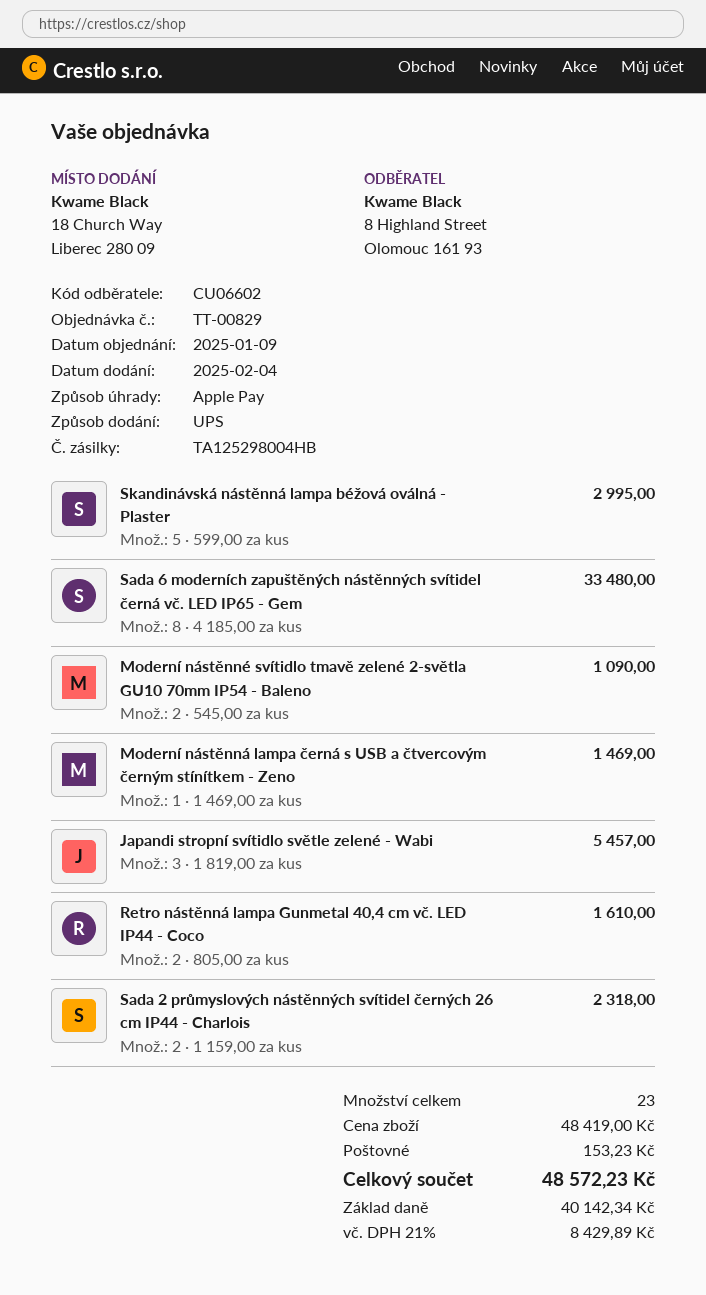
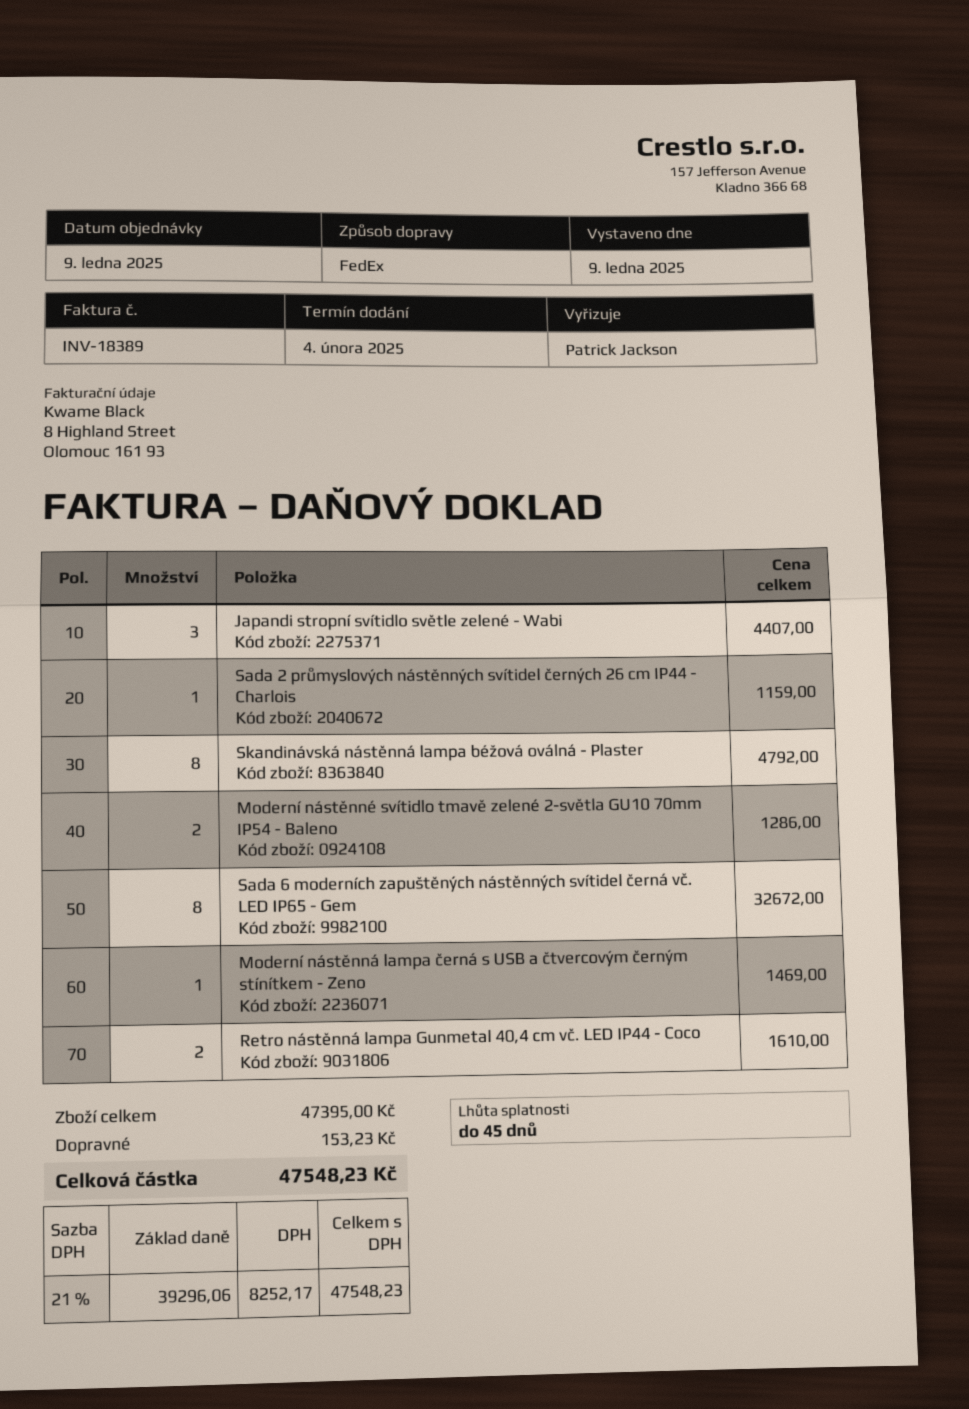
shipping method: UPS -> FedEx
Skandinávská nástěnná lampa béžová oválná - Plaster: 5 for 2995.00 -> 8 for 4792.00
Sada 6 moderních zapuštěných nástěnných svítidel černá vč. LED IP65 - Gem: 8 for 33480.00 -> 8 for 32672.00
Moderní nástěnné svítidlo tmavě zelené 2-světla GU10 70mm IP54 - Baleno: 2 for 1090.00 -> 2 for 1286.00
Japandi stropní svítidlo světle zelené - Wabi: 3 for 5457.00 -> 3 for 4407.00
Sada 2 průmyslových nástěnných svítidel černých 26 cm IP44 - Charlois: 2 for 2318.00 -> 1 for 1159.00
subtotal: 48419.00 -> 47395.00
net: 40142.34 -> 39296.06
tax: 21% = 8429.89 -> 21% = 8252.17
total: 48572.23 -> 47548.23

